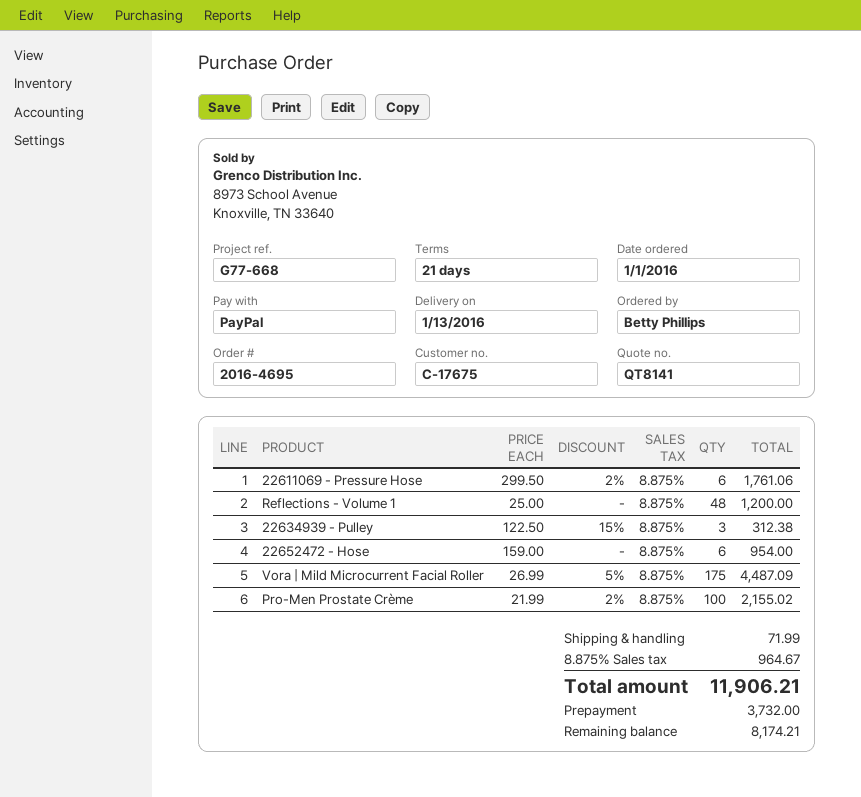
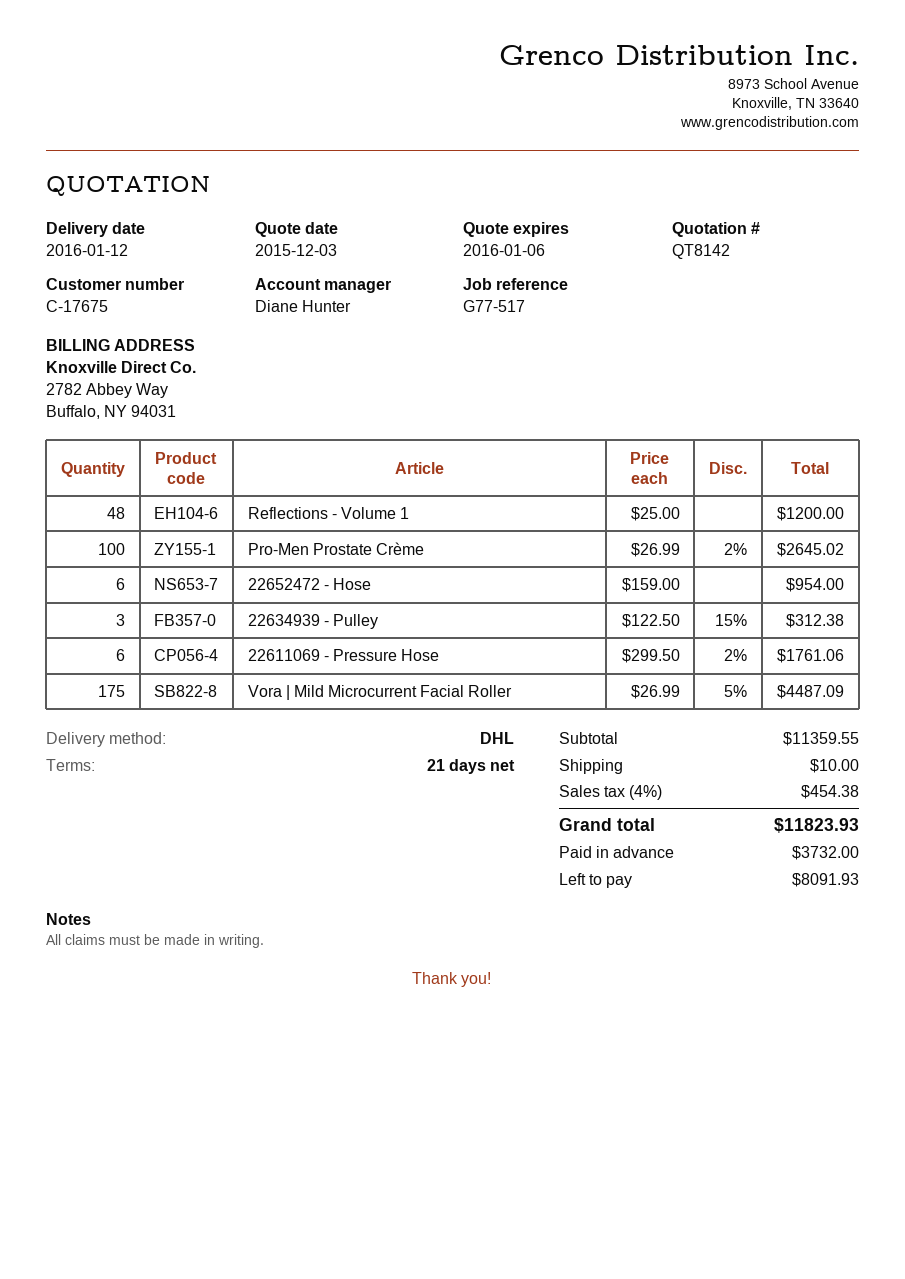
quote number: QT8141 -> QT8142
delivery date: 2016-01-13 -> 2016-01-12
reference: G77-668 -> G77-517
Pro-Men Prostate Crème: 100 x 21.99 - 2% = 2155.02 -> 100 x 26.99 - 2% = 2645.02
shipping: 71.99 -> 10.00
tax: 8.875% = 964.67 -> 4% = 454.38
total: 11906.21 -> 11823.93
balance: 8174.21 -> 8091.93

